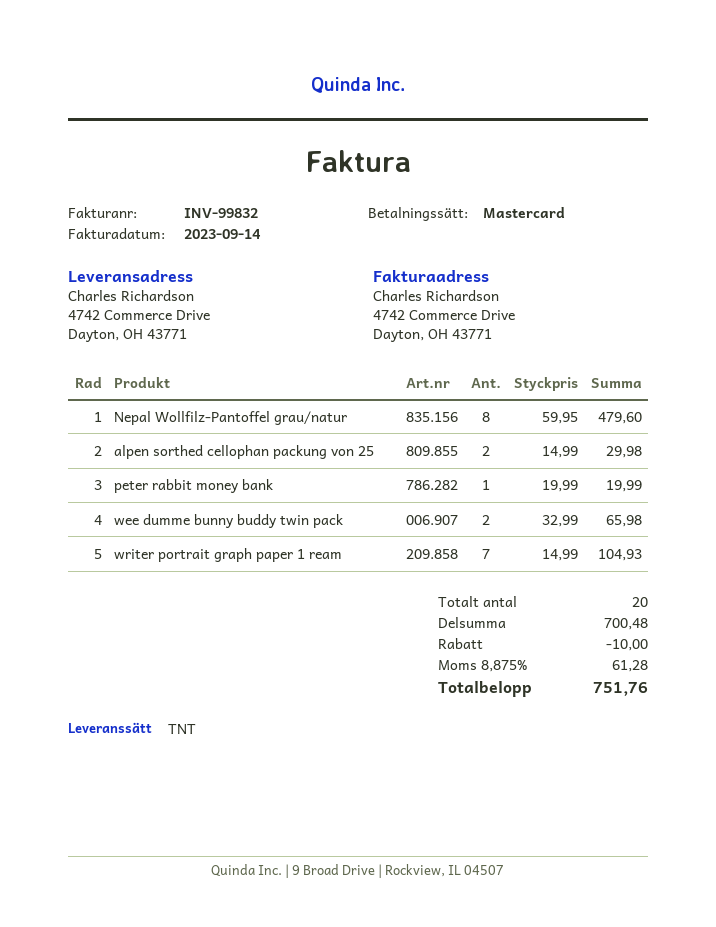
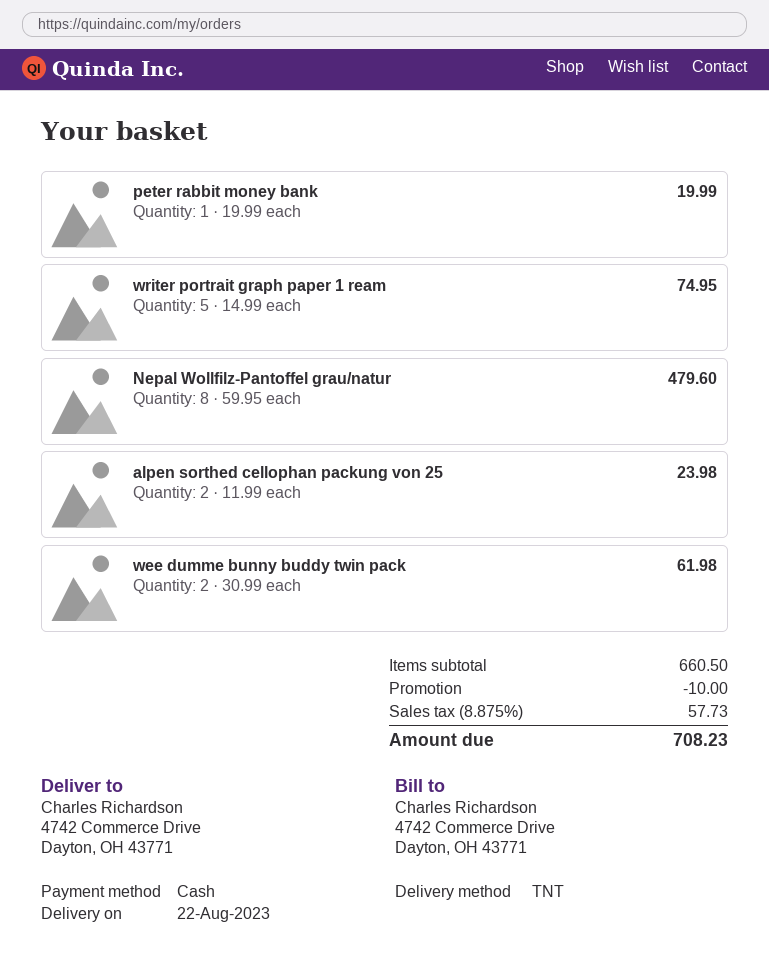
payment method: Mastercard -> cash
alpen sorthed cellophan packung von 25: 2 x 14.99 = 29.98 -> 2 x 11.99 = 23.98
wee dumme bunny buddy twin pack: 2 x 32.99 = 65.98 -> 2 x 30.99 = 61.98
writer portrait graph paper 1 ream: 7 x 14.99 = 104.93 -> 5 x 14.99 = 74.95
subtotal: 700.48 -> 660.50
tax: 8.875% = 61.28 -> 8.875% = 57.73
total: 751.76 -> 708.23

